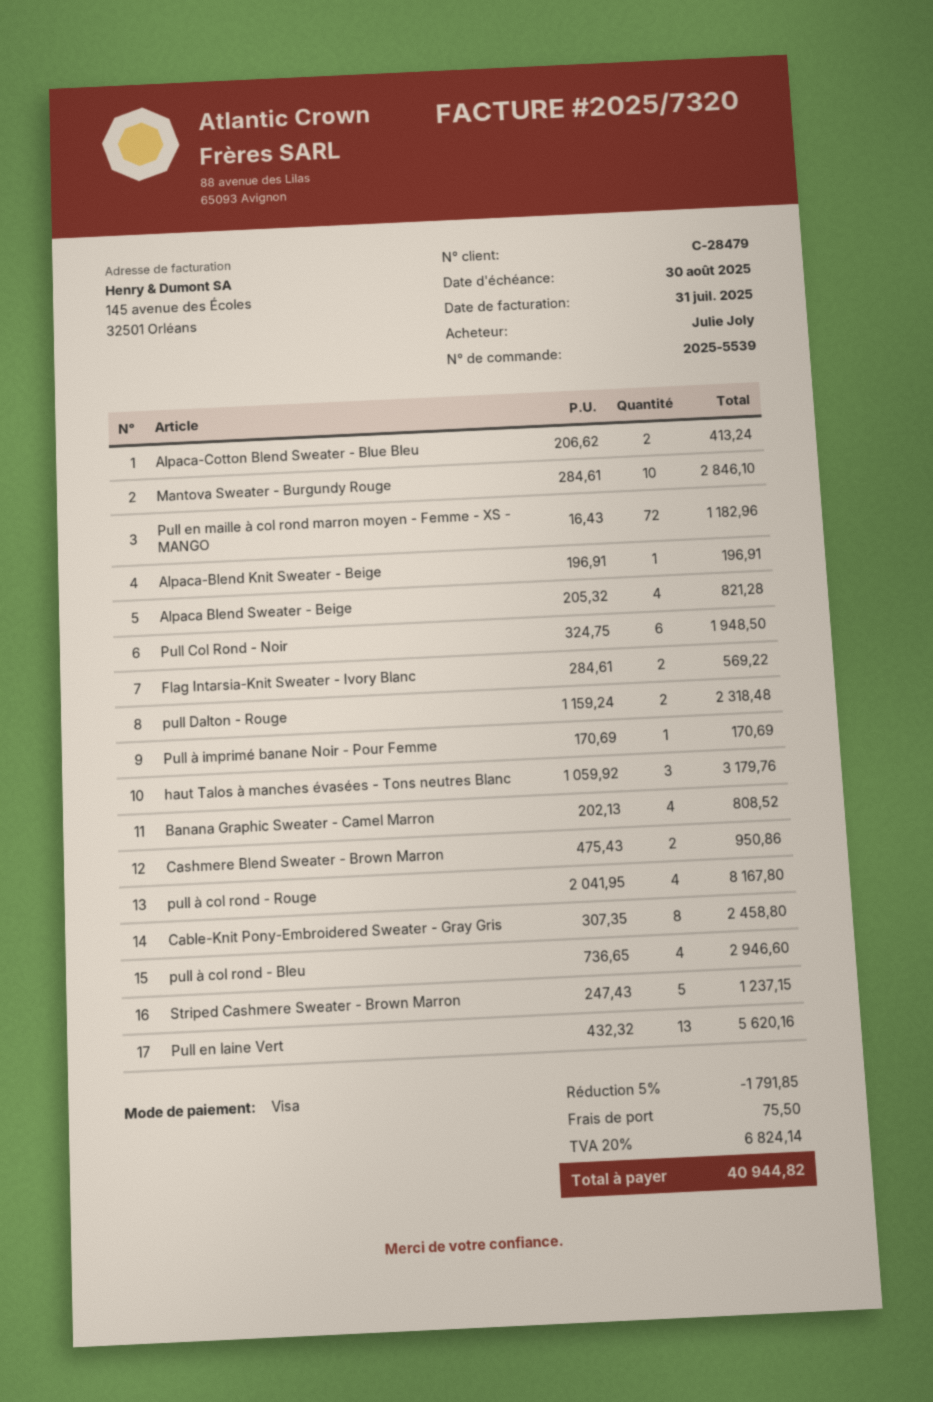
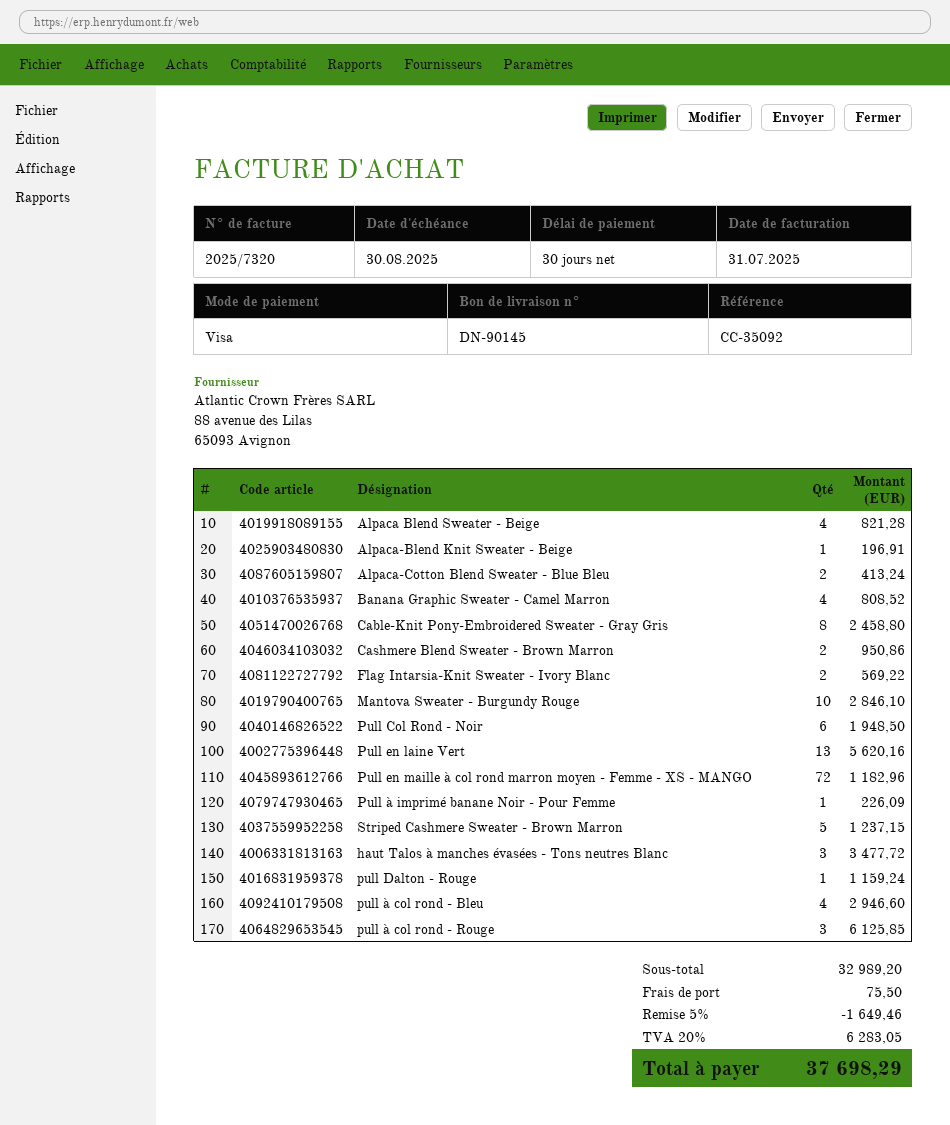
pull Dalton - Rouge: 2 for 2318.48 -> 1 for 1159.24
Pull à imprimé banane Noir - Pour Femme: 1 for 170.69 -> 1 for 226.09
haut Talos à manches évasées - Tons neutres Blanc: 3 for 3179.76 -> 3 for 3477.72
pull à col rond - Rouge: 4 for 8167.80 -> 3 for 6125.85
discount: 5% = 1791.85 -> 5% = 1649.46
tax: 20% = 6824.14 -> 20% = 6283.05
total: 40944.82 -> 37698.29

